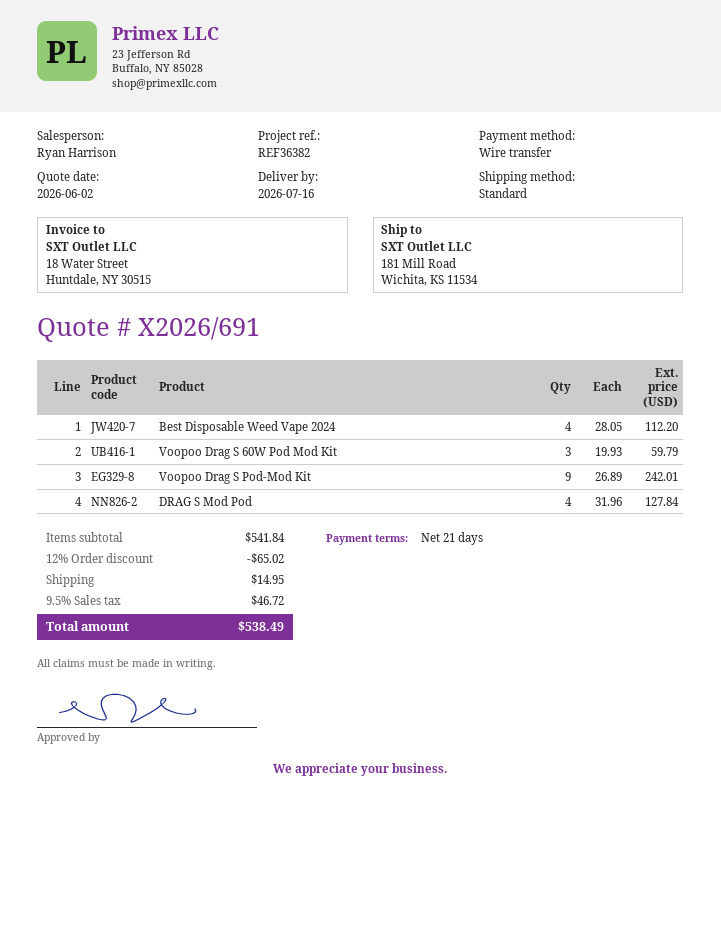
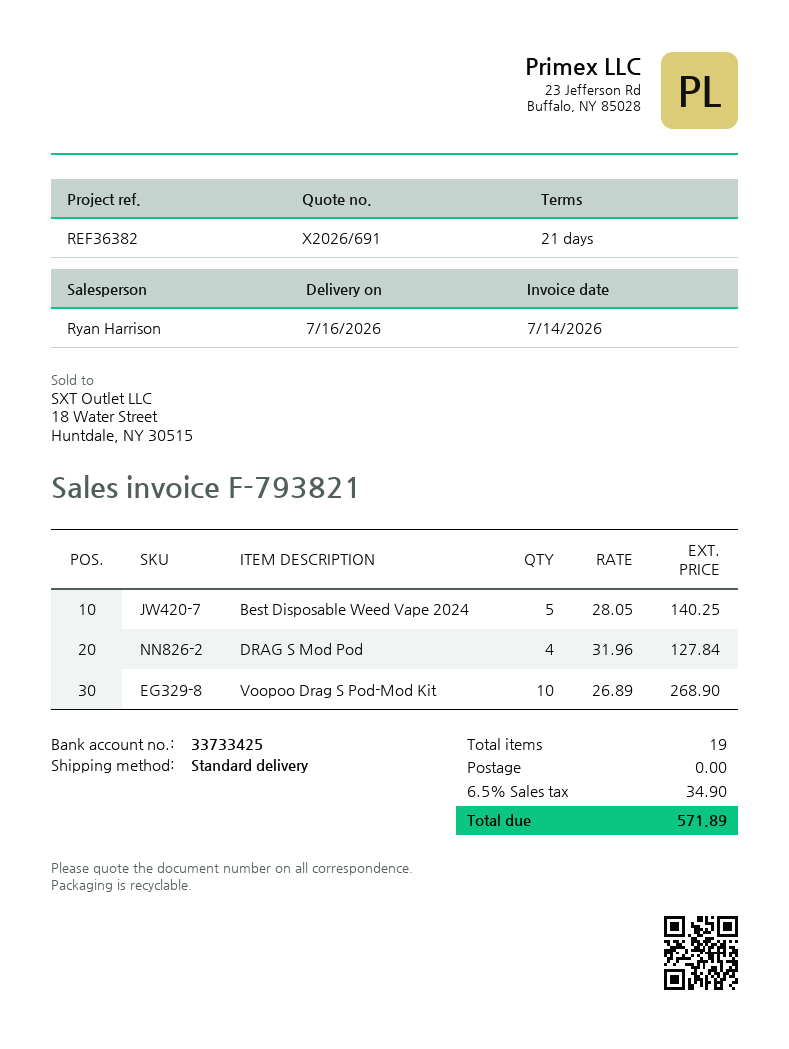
Best Disposable Weed Vape 2024: 4 x 28.05 = 112.20 -> 5 x 28.05 = 140.25
Voopoo Drag S 60W Pod Mod Kit: 3 x 19.93 = 59.79 -> none
Voopoo Drag S Pod-Mod Kit: 9 x 26.89 = 242.01 -> 10 x 26.89 = 268.90
discount: 12% = 65.02 -> none
shipping: 14.95 -> 0.00
tax: 9.5% = 46.72 -> 6.5% = 34.90
total: 538.49 -> 571.89

